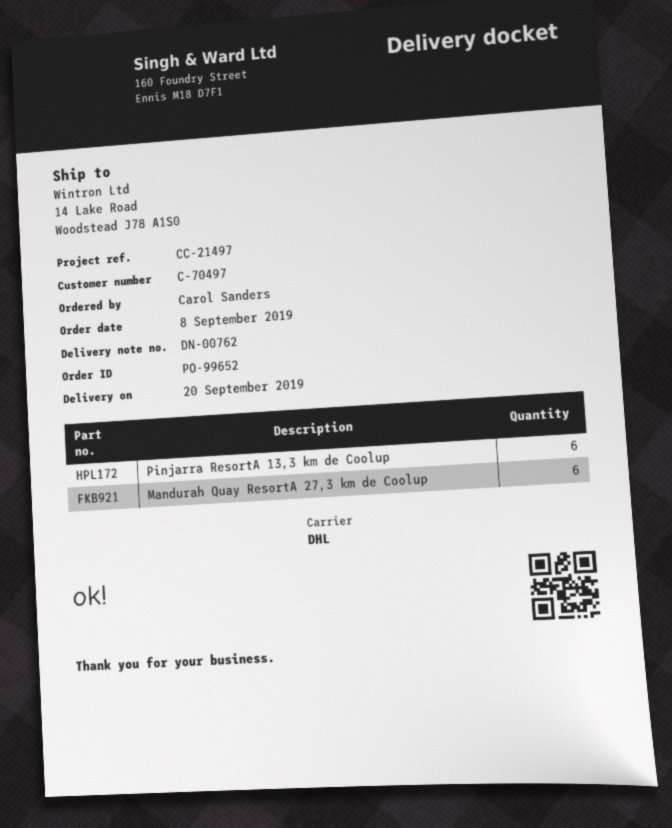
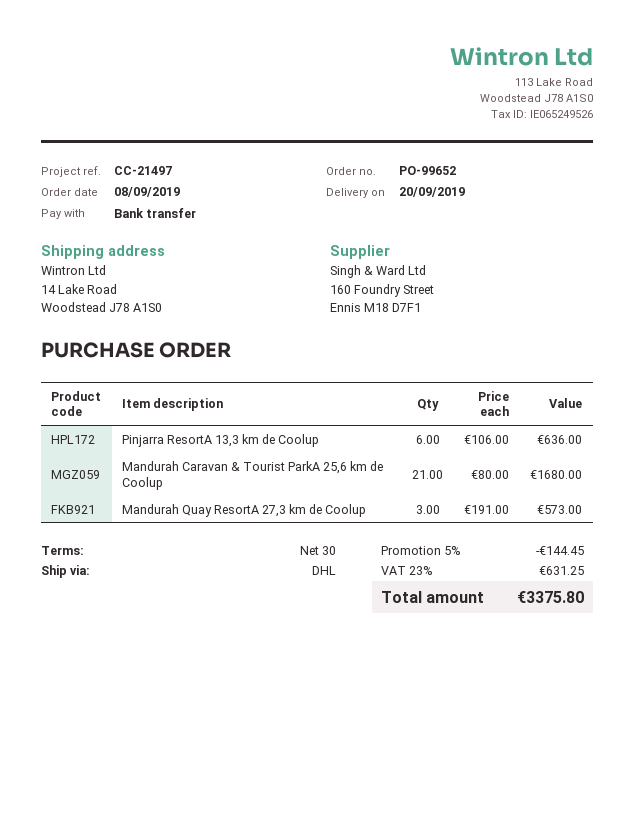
Mandurah Quay ResortA 27,3 km de Coolup: 6 -> 3
Mandurah Caravan & Tourist ParkA 25,6 km de Coolup: none -> 21

